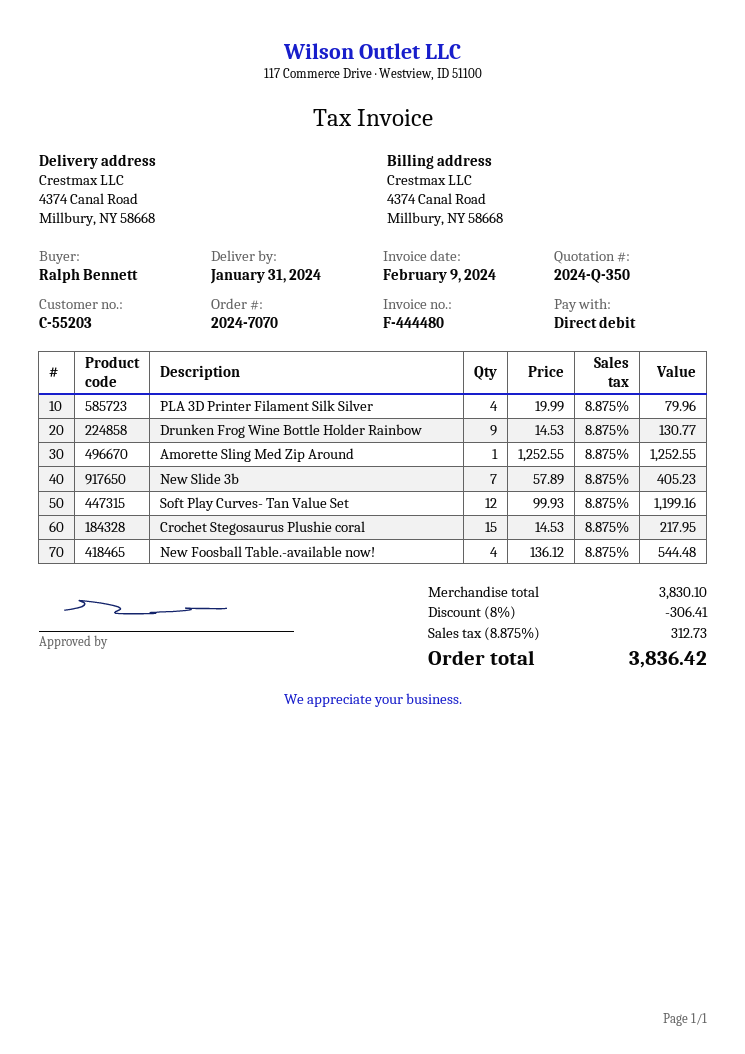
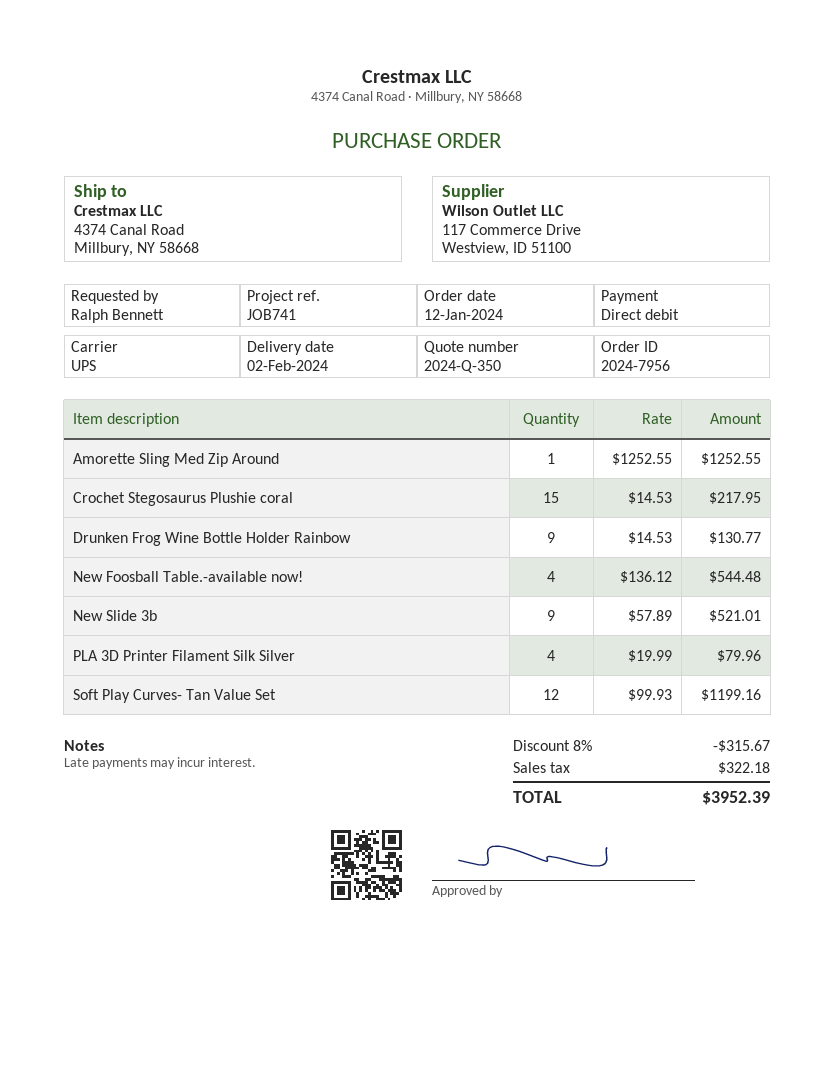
order number: 2024-7070 -> 2024-7956
delivery date: 2024-01-31 -> 2024-02-02
New Slide 3b: 7 x 57.89 = 405.23 -> 9 x 57.89 = 521.01
discount: 8% = 306.41 -> 8% = 315.67
tax: 312.73 -> 322.18
total: 3836.42 -> 3952.39

